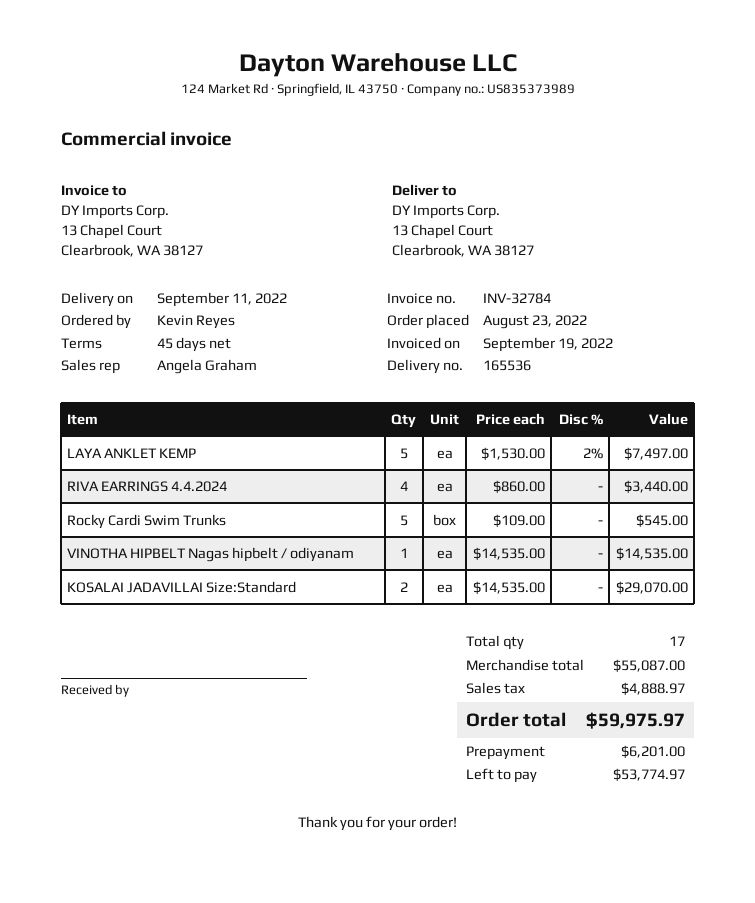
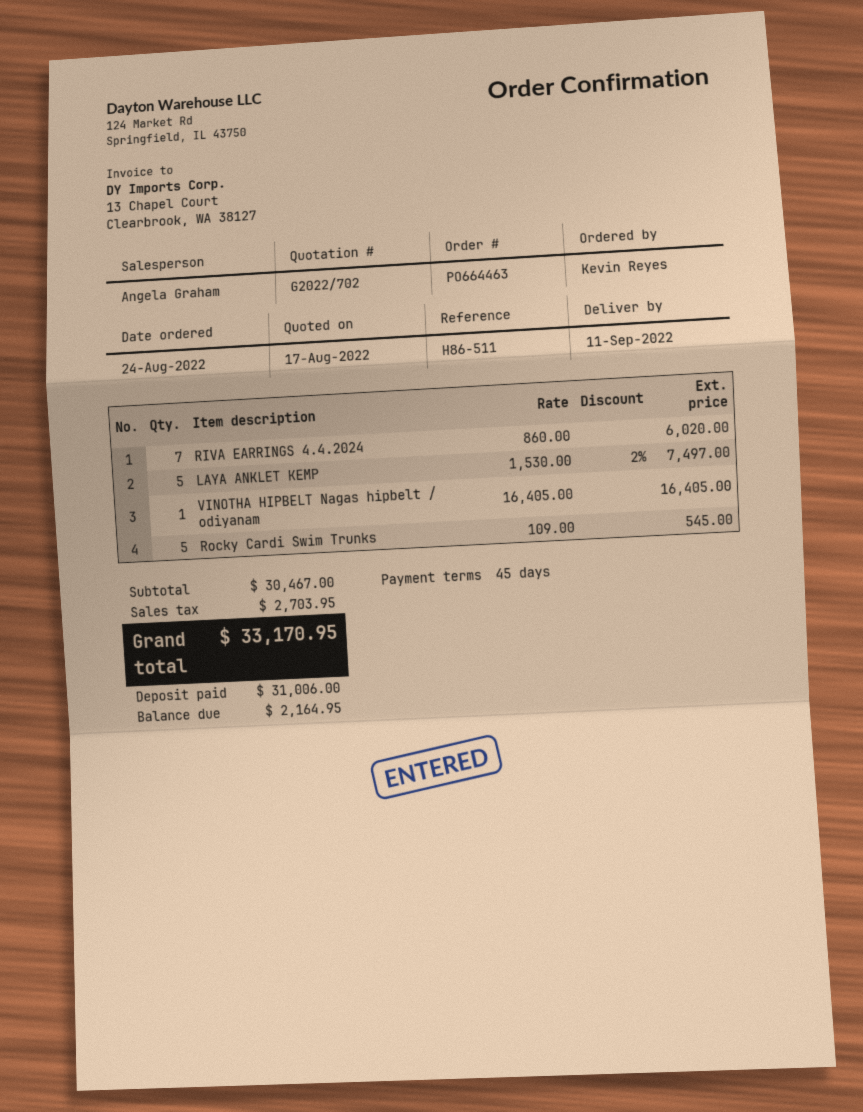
order date: 2022-08-23 -> 2022-08-24
RIVA EARRINGS 4.4.2024: 4 x 860.00 = 3440.00 -> 7 x 860.00 = 6020.00
VINOTHA HIPBELT Nagas hipbelt / odiyanam: 1 x 14535.00 = 14535.00 -> 1 x 16405.00 = 16405.00
KOSALAI JADAVILLAI Size:Standard: 2 x 14535.00 = 29070.00 -> none
subtotal: 55087.00 -> 30467.00
tax: 4888.97 -> 2703.95
total: 59975.97 -> 33170.95
deposit: 6201.00 -> 31006.00
balance: 53774.97 -> 2164.95

